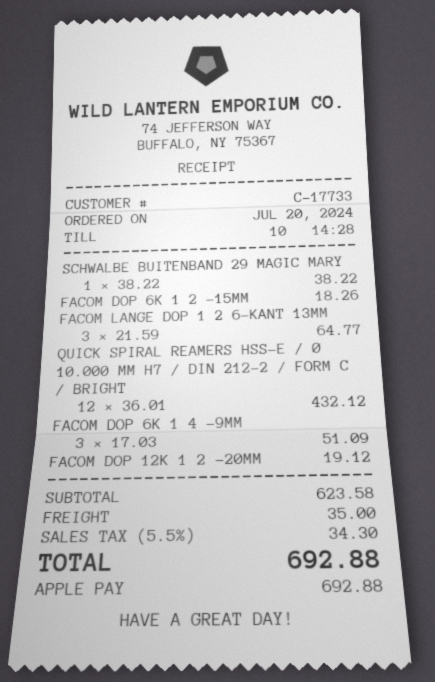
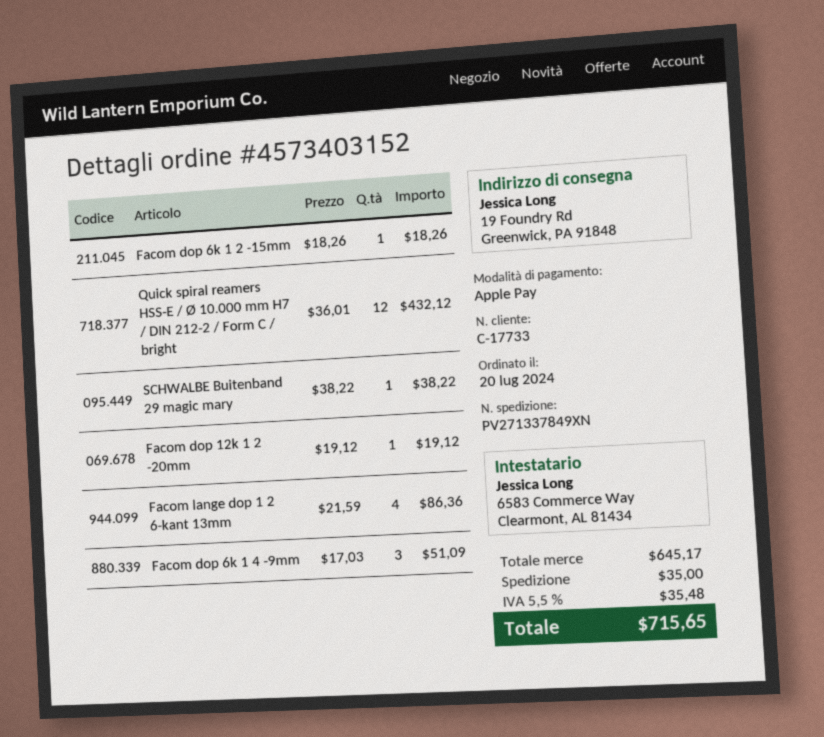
FACOM LANGE DOP 1 2 6-KANT 13MM: 3 x 21.59 = 64.77 -> 4 x 21.59 = 86.36
subtotal: 623.58 -> 645.17
tax: 5.5% = 34.30 -> 5.5% = 35.48
total: 692.88 -> 715.65

